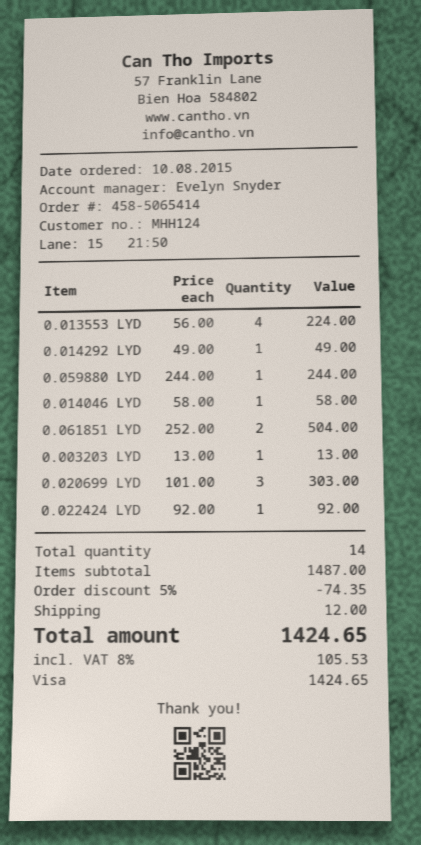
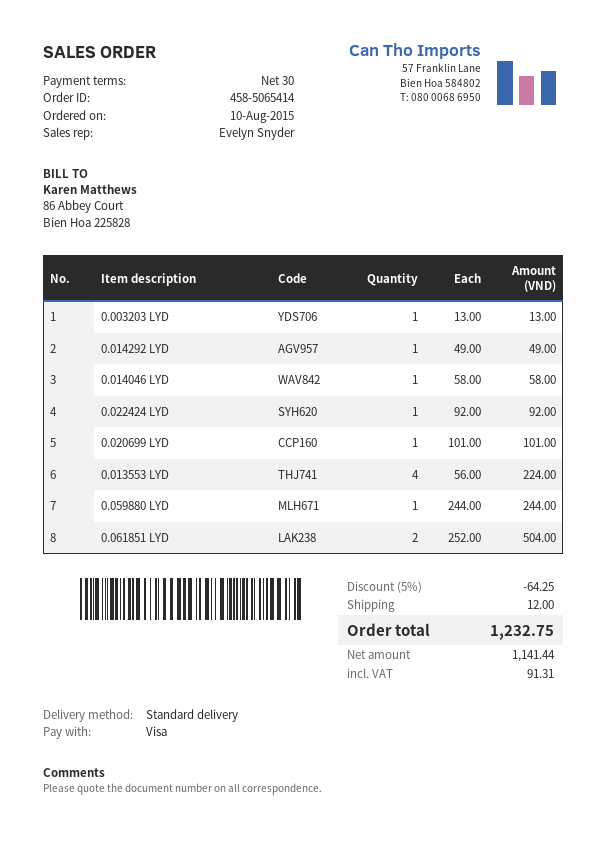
0.020699 LYD: 3 x 101.00 = 303.00 -> 1 x 101.00 = 101.00
discount: 5% = 74.35 -> 5% = 64.25
tax: 105.53 -> 91.31
total: 1424.65 -> 1232.75

